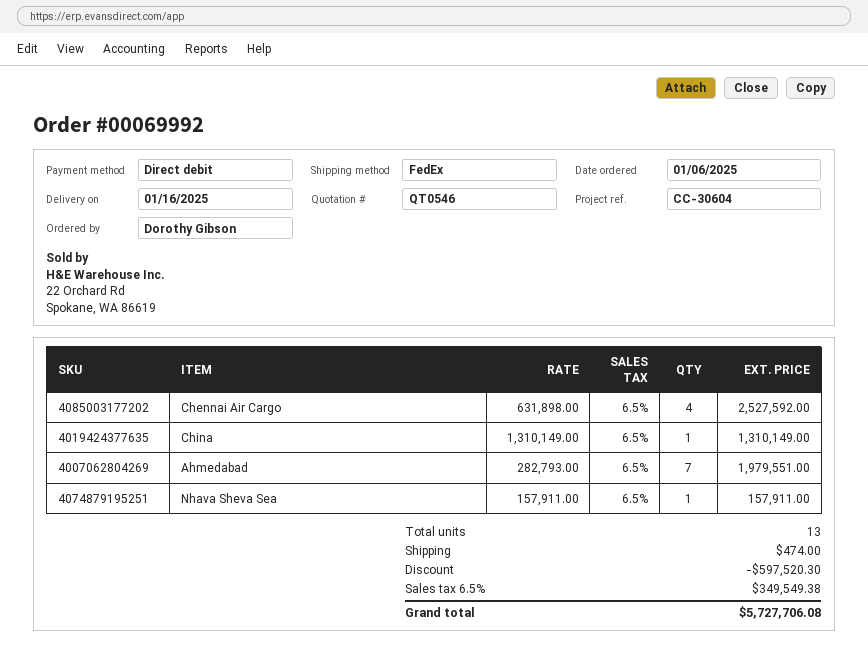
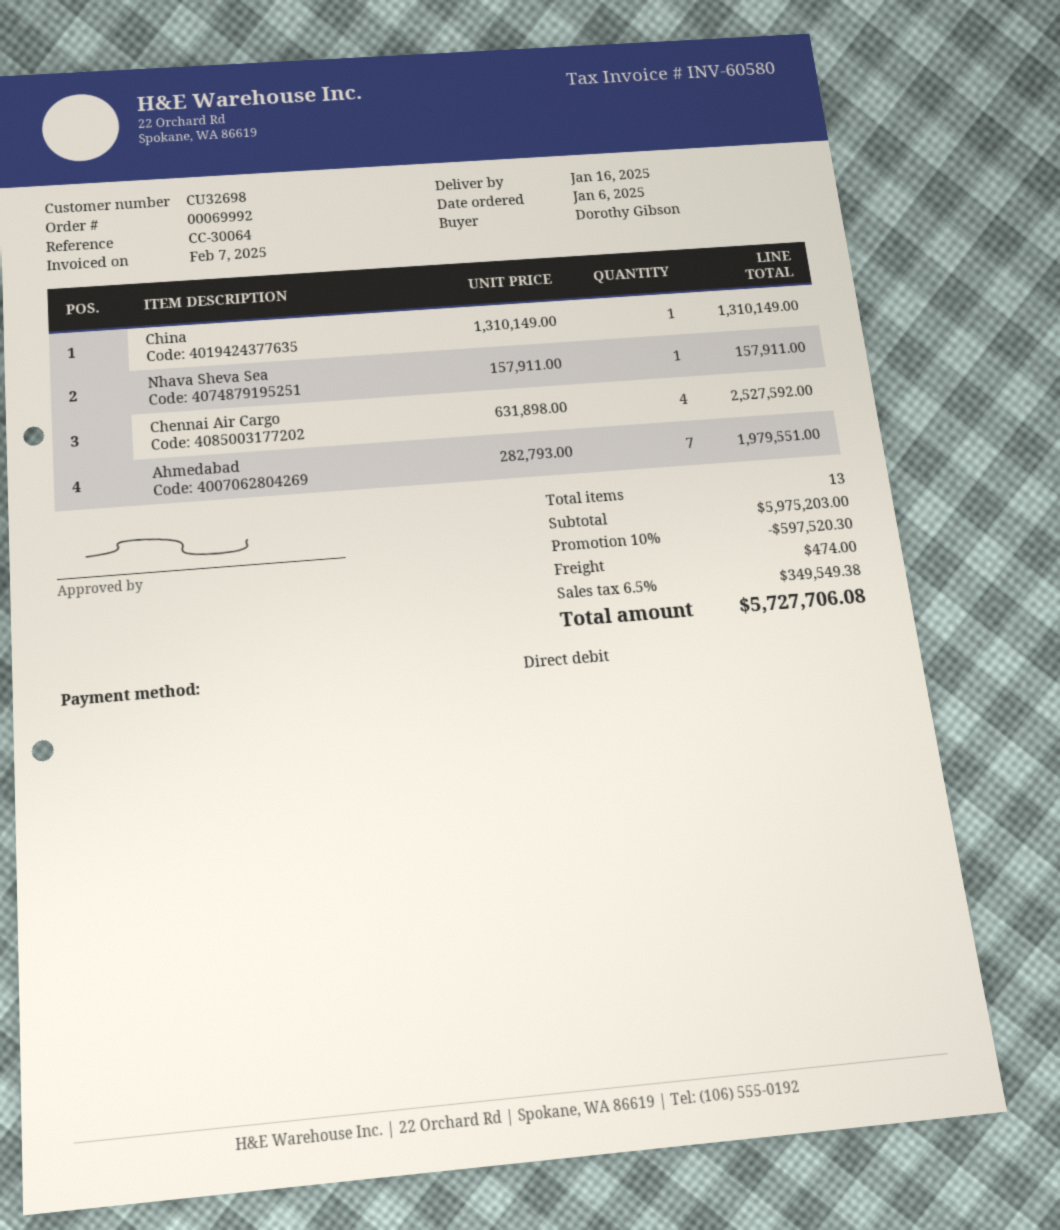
reference: CC-30604 -> CC-30064

